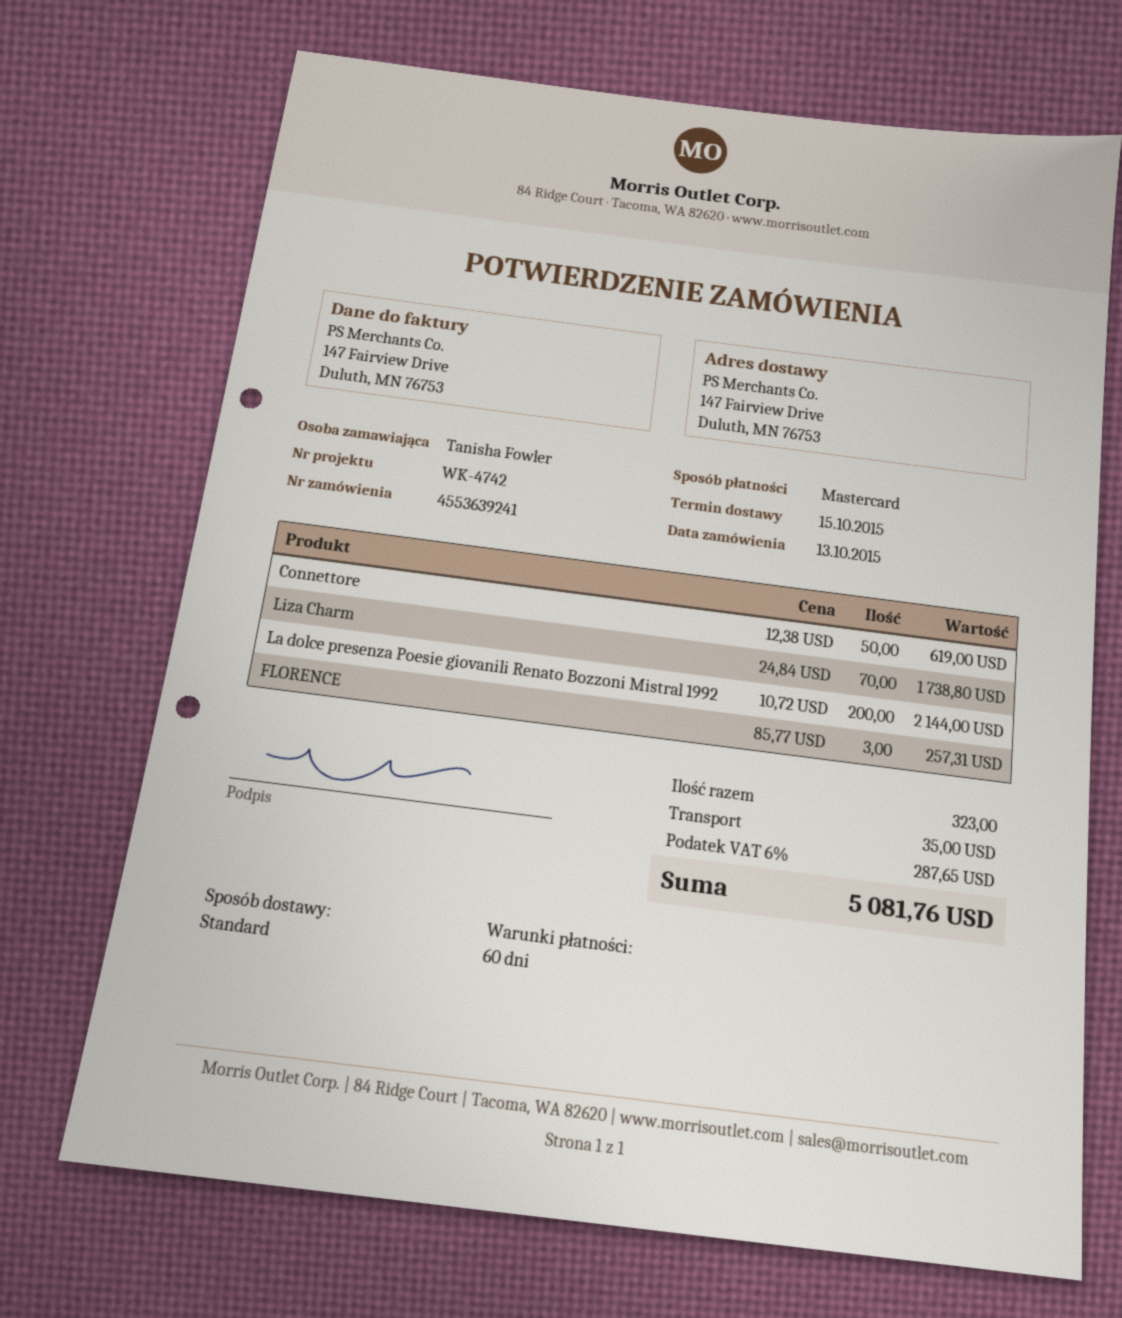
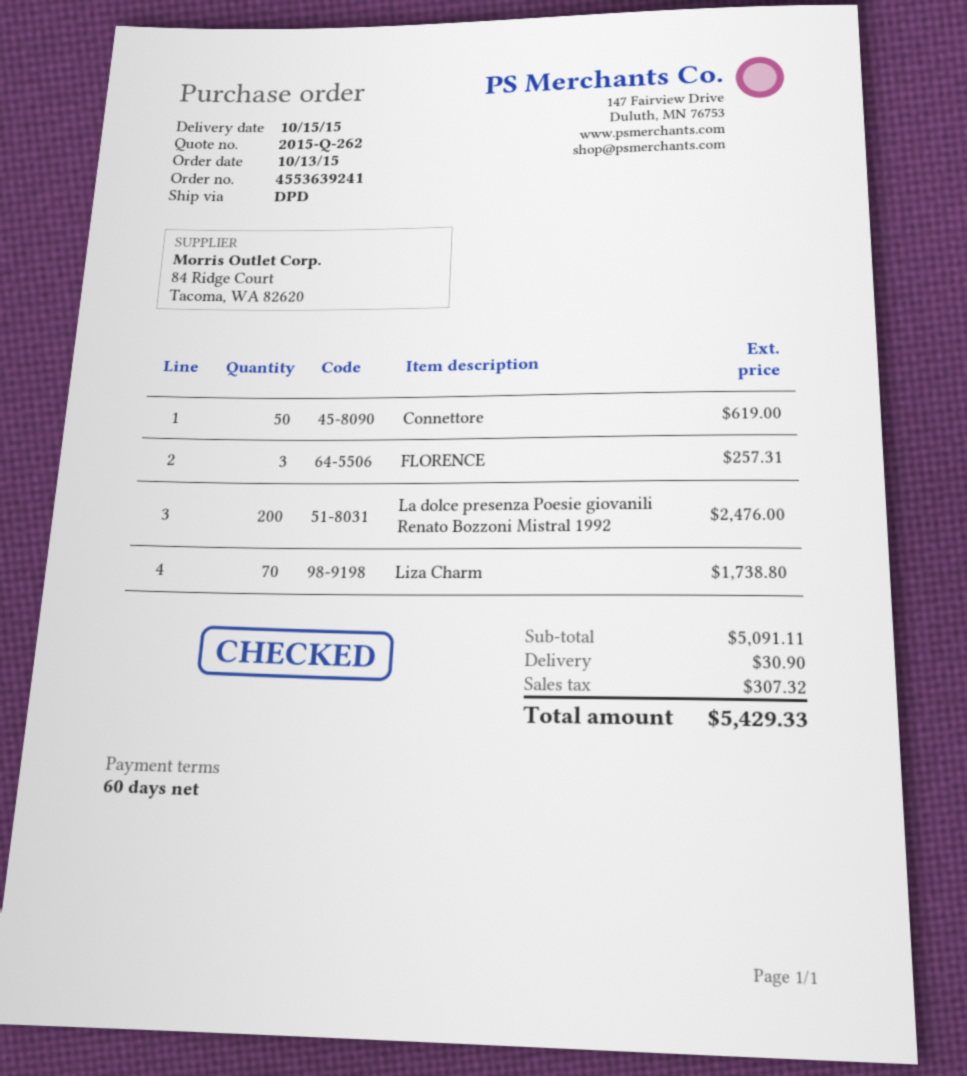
shipping method: standard -> DPD
La dolce presenza Poesie giovanili Renato Bozzoni Mistral 1992: 200 for 2144.00 -> 200 for 2476.00
shipping: 35.00 -> 30.90
tax: 287.65 -> 307.32
total: 5081.76 -> 5429.33

